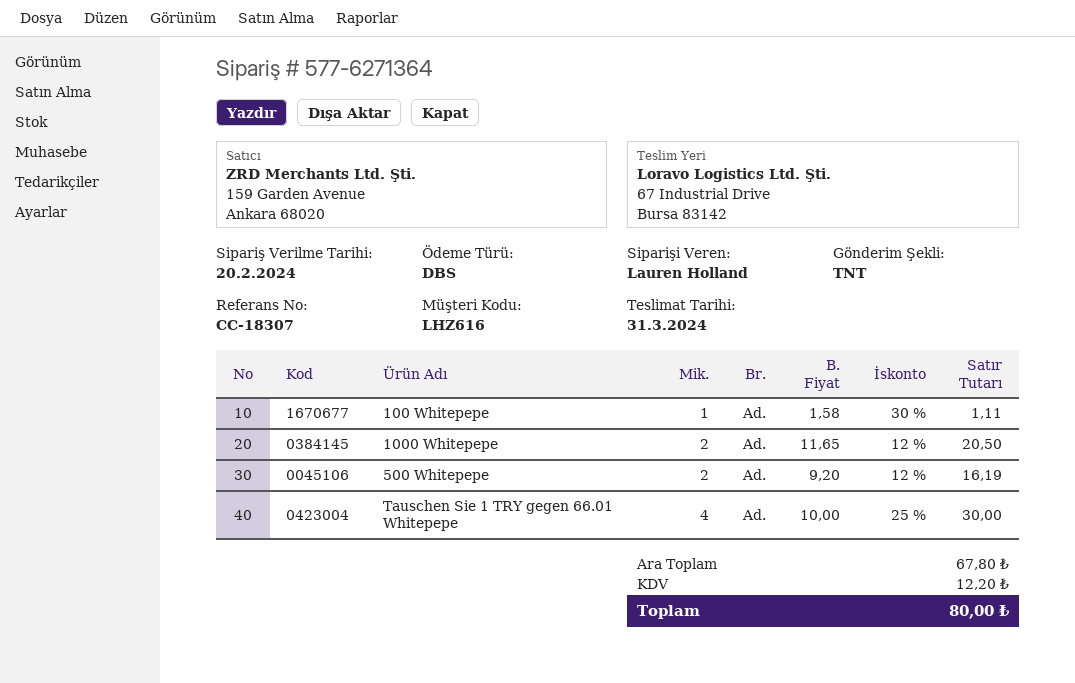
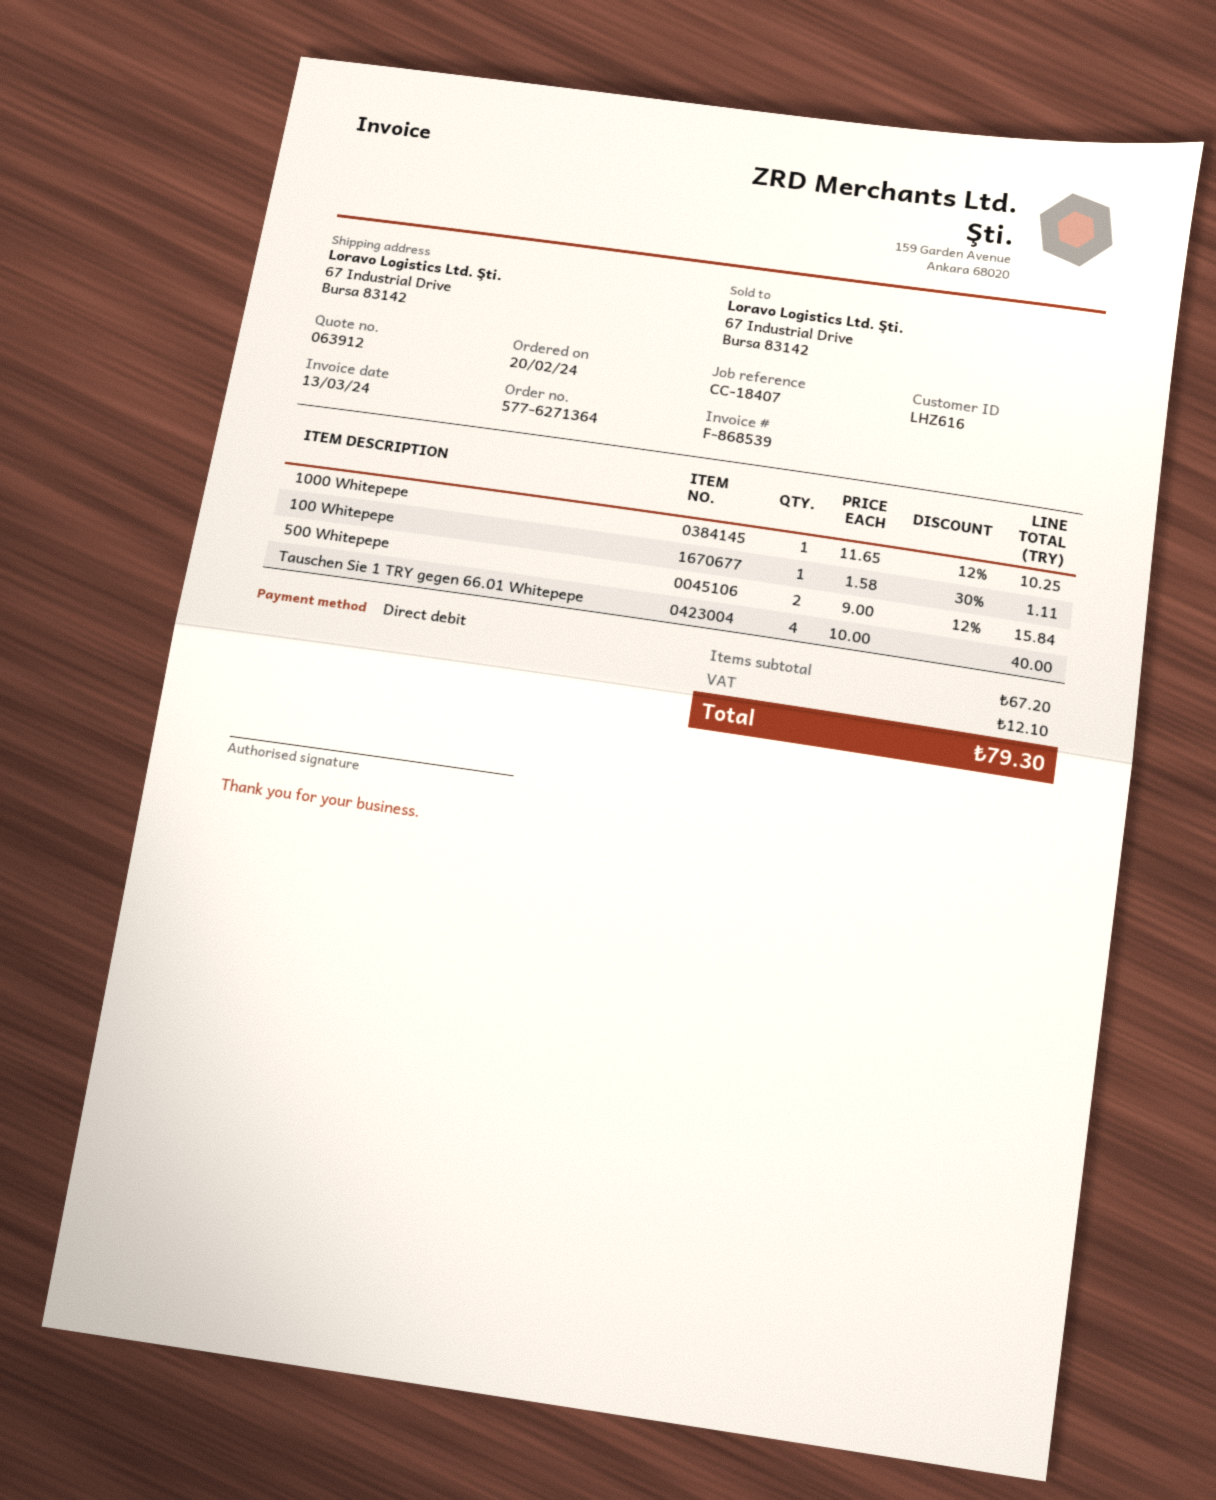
reference: CC-18307 -> CC-18407
1000 Whitepepe: 2 x 11.65 - 12% = 20.50 -> 1 x 11.65 - 12% = 10.25
500 Whitepepe: 2 x 9.20 - 12% = 16.19 -> 2 x 9.00 - 12% = 15.84
Tauschen Sie 1 TRY gegen 66.01 Whitepepe: 4 x 10.00 - 25% = 30.00 -> 4 x 10.00 = 40.00
subtotal: 67.80 -> 67.20
tax: 12.20 -> 12.10
total: 80.00 -> 79.30

